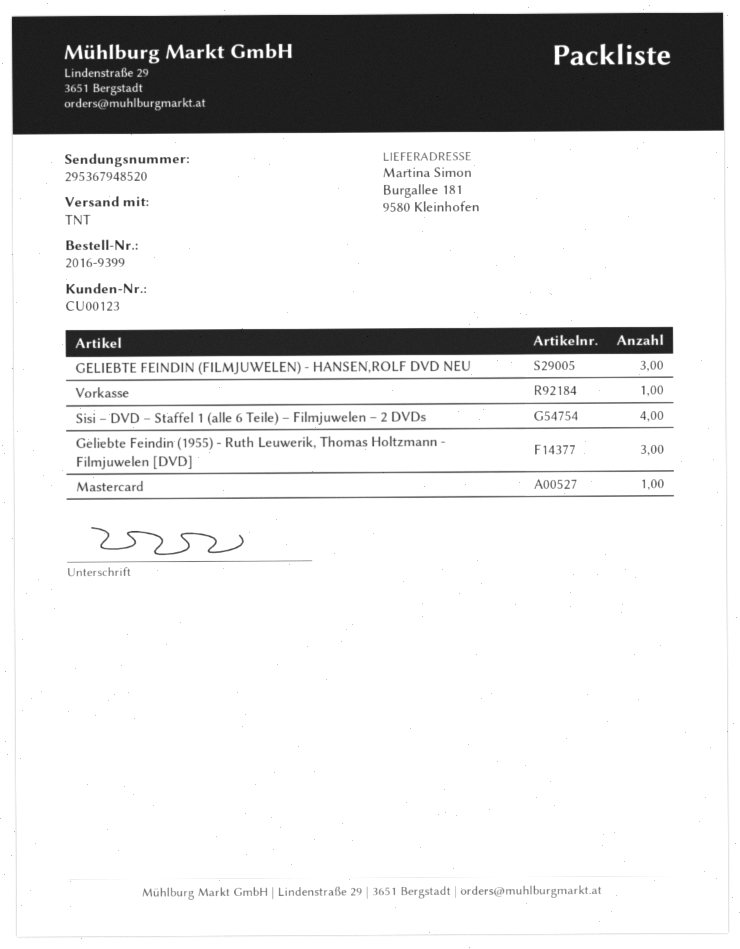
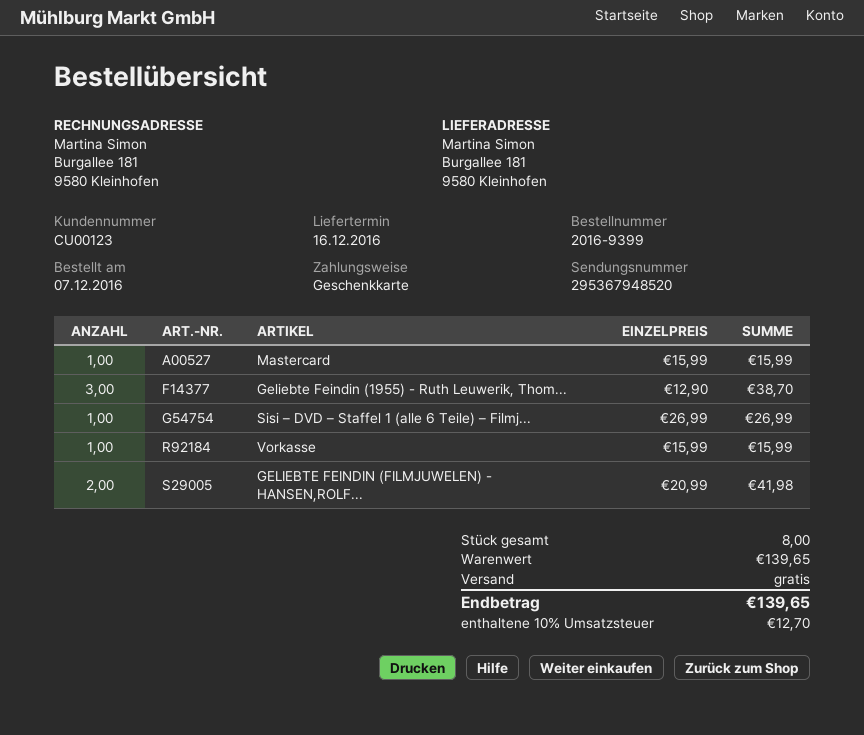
GELIEBTE FEINDIN (FILMJUWELEN) - HANSEN,ROLF DVD NEU: 3 -> 2
Sisi – DVD – Staffel 1 (alle 6 Teile) – Filmjuwelen – 2 DVDs: 4 -> 1

